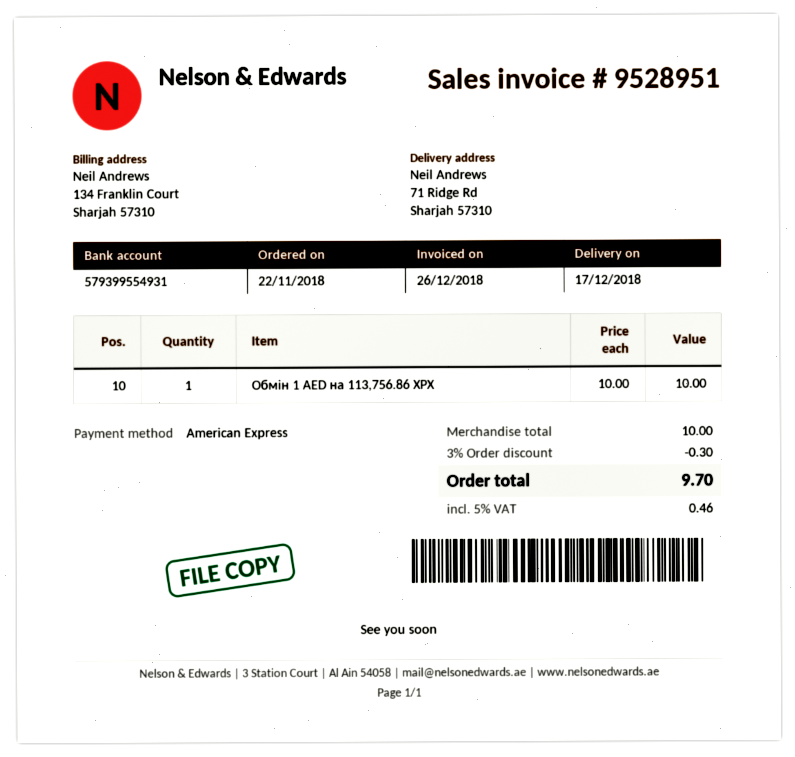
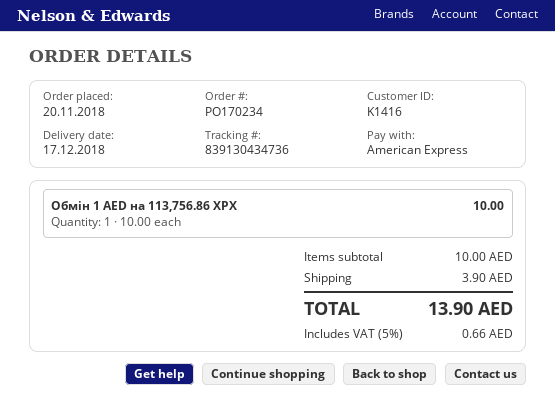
order date: 2018-11-22 -> 2018-11-20
discount: 3% = 0.30 -> none
shipping: none -> 3.90
tax: 5% = 0.46 -> 5% = 0.66
total: 9.70 -> 13.90

